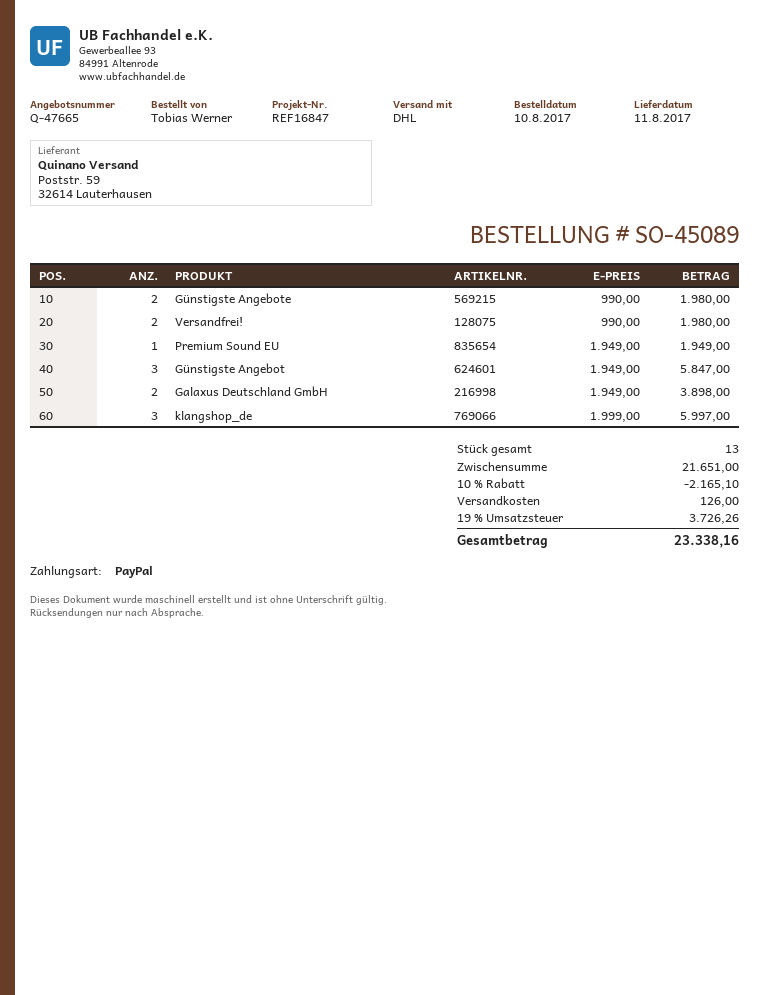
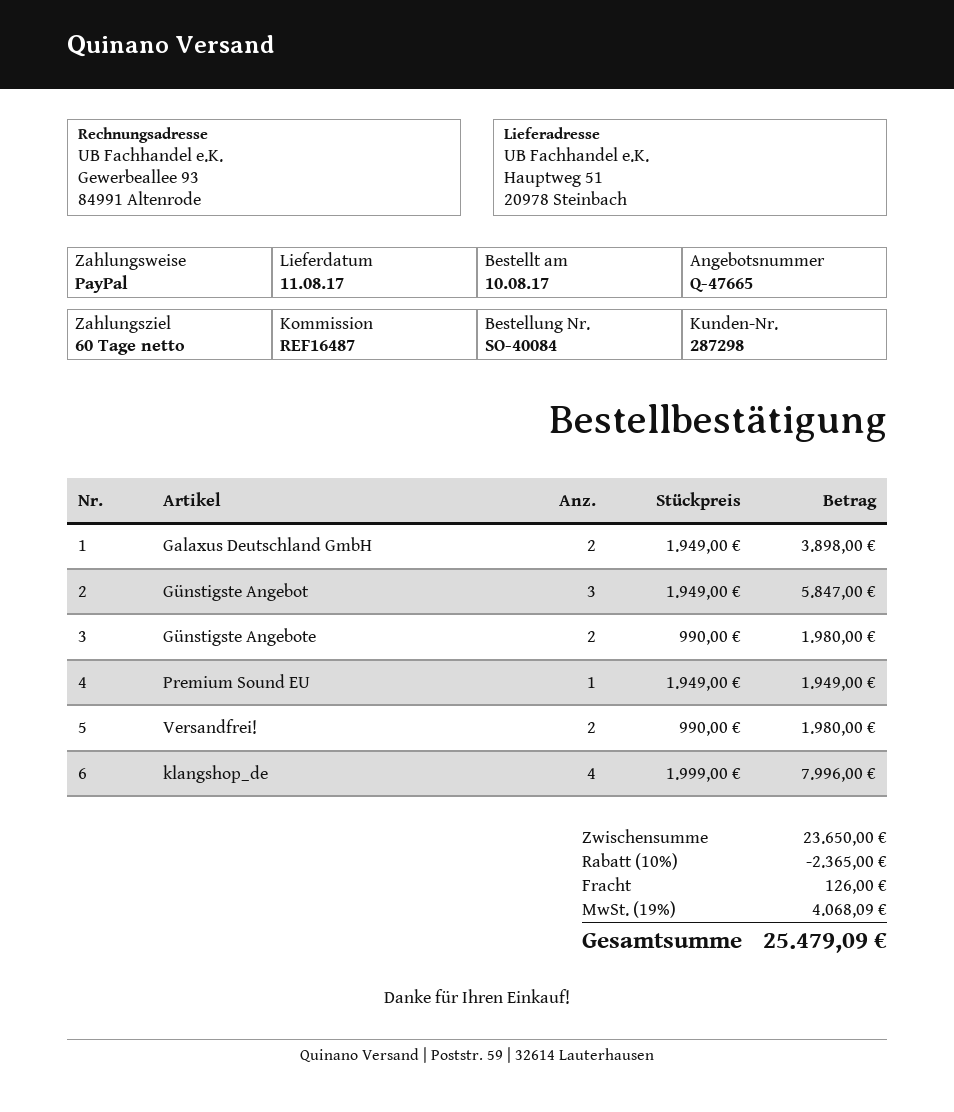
order number: SO-45089 -> SO-40084
reference: REF16847 -> REF16487
klangshop_de: 3 x 1999.00 = 5997.00 -> 4 x 1999.00 = 7996.00
subtotal: 21651.00 -> 23650.00
discount: 10% = 2165.10 -> 10% = 2365.00
tax: 19% = 3726.26 -> 19% = 4068.09
total: 23338.16 -> 25479.09

